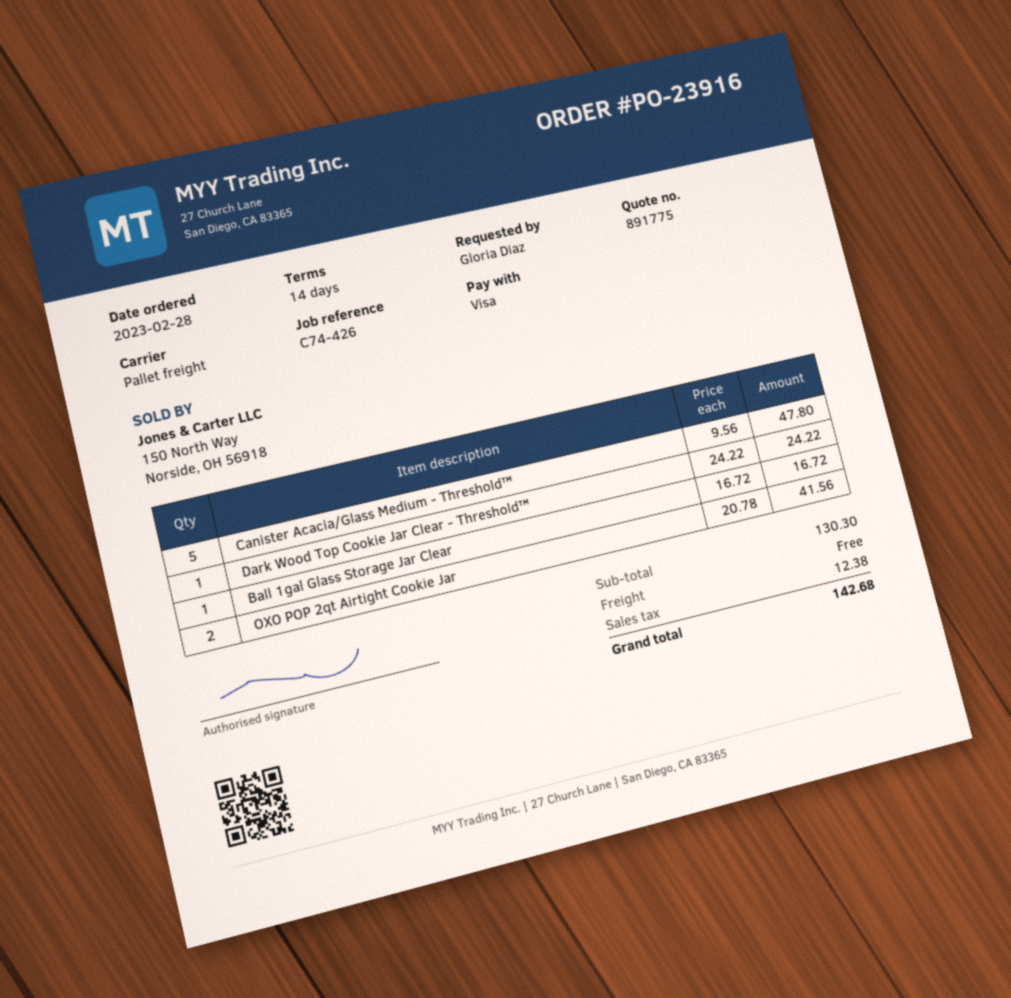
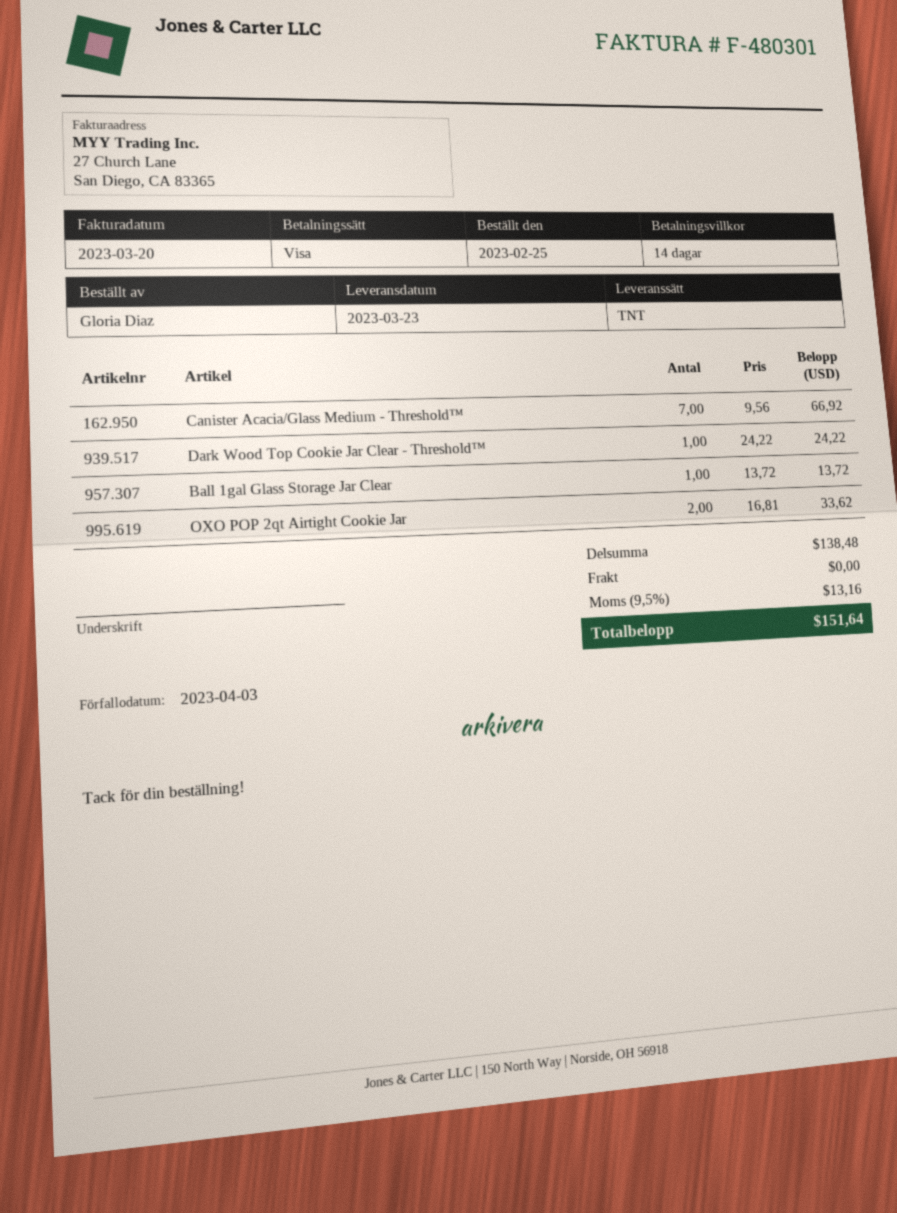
order date: 2023-02-28 -> 2023-02-25
shipping method: pallet freight -> TNT
Canister Acacia/Glass Medium - Threshold™: 5 x 9.56 = 47.80 -> 7 x 9.56 = 66.92
Ball 1gal Glass Storage Jar Clear: 1 x 16.72 = 16.72 -> 1 x 13.72 = 13.72
OXO POP 2qt Airtight Cookie Jar: 2 x 20.78 = 41.56 -> 2 x 16.81 = 33.62
subtotal: 130.30 -> 138.48
tax: 12.38 -> 13.16
total: 142.68 -> 151.64

